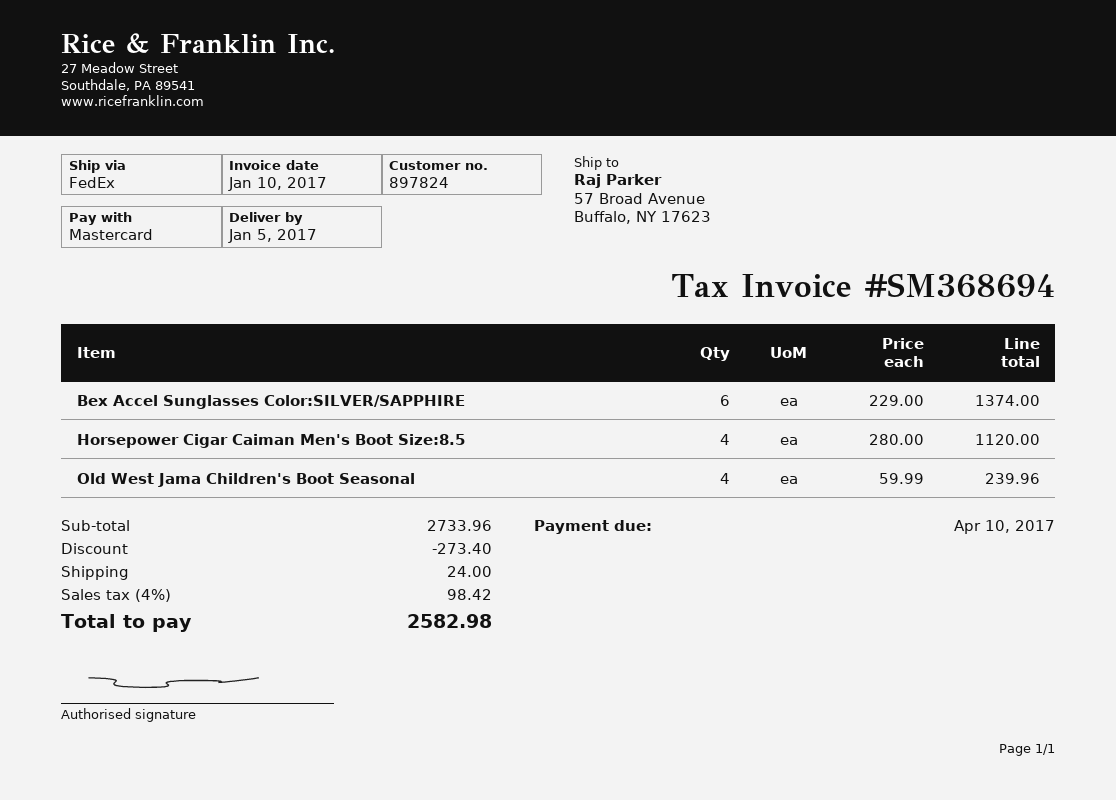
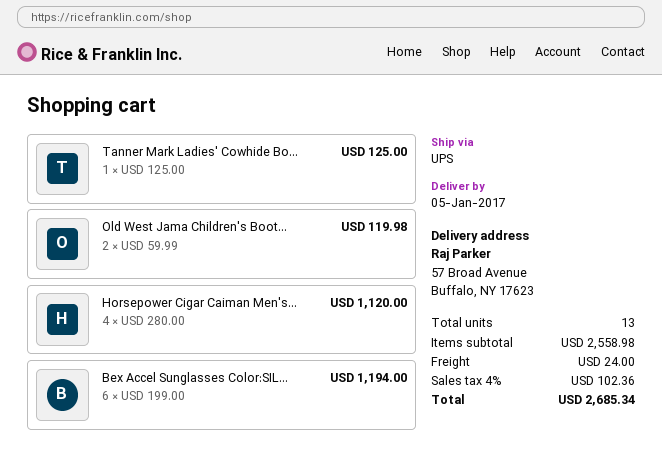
shipping method: FedEx -> UPS
Bex Accel Sunglasses Color:SILVER/SAPPHIRE: 6 x 229.00 = 1374.00 -> 6 x 199.00 = 1194.00
Old West Jama Children's Boot Seasonal: 4 x 59.99 = 239.96 -> 2 x 59.99 = 119.98
Tanner Mark Ladies' Cowhide Bo...: none -> 1 x 125.00 = 125.00
subtotal: 2733.96 -> 2558.98
discount: 273.40 -> none
tax: 4% = 98.42 -> 4% = 102.36
total: 2582.98 -> 2685.34

